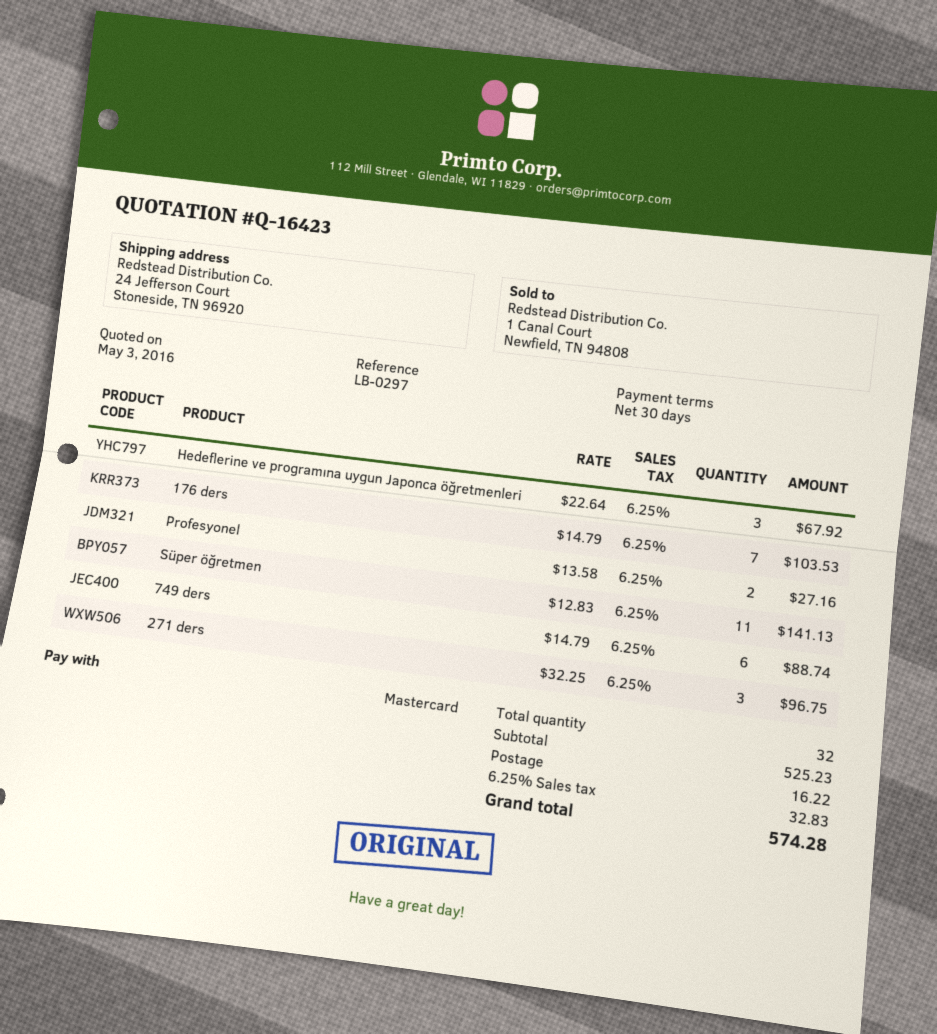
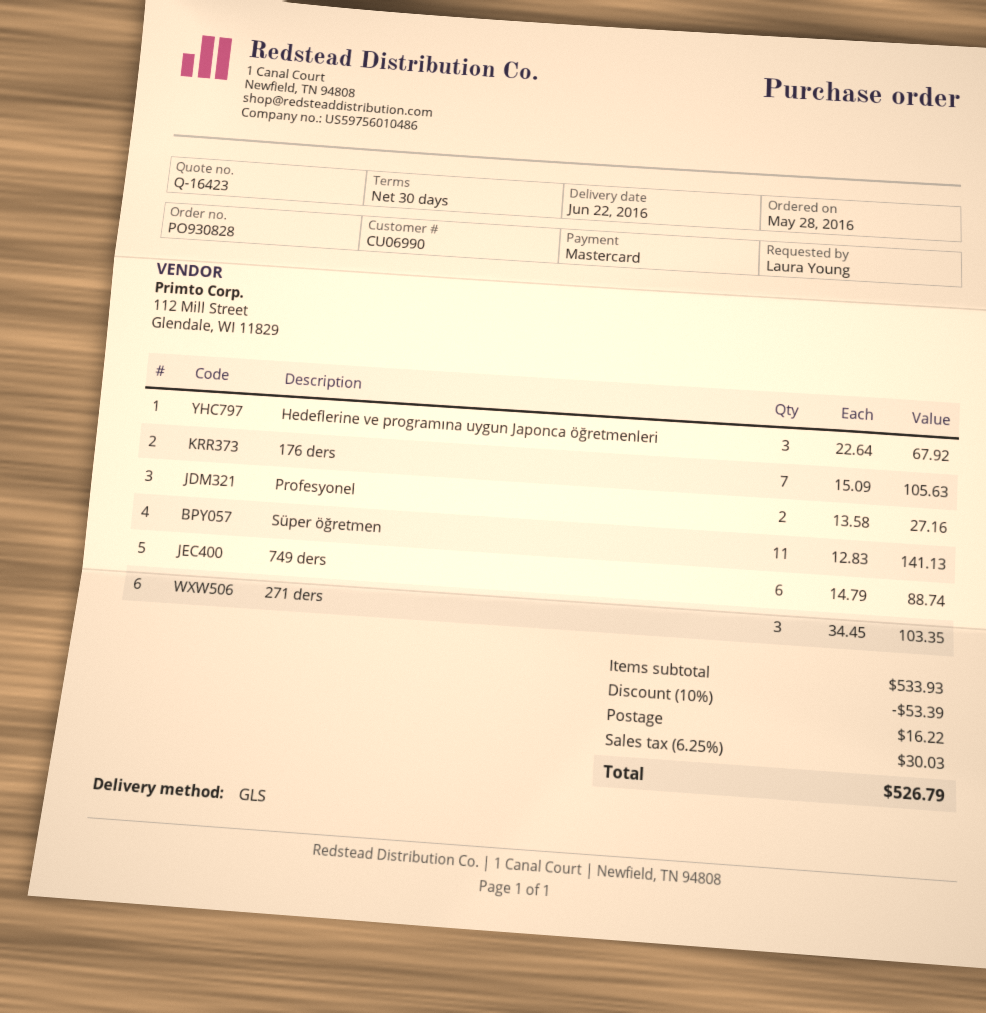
176 ders: 7 x 14.79 = 103.53 -> 7 x 15.09 = 105.63
271 ders: 3 x 32.25 = 96.75 -> 3 x 34.45 = 103.35
subtotal: 525.23 -> 533.93
discount: none -> 10% = 53.39
tax: 6.25% = 32.83 -> 6.25% = 30.03
total: 574.28 -> 526.79

